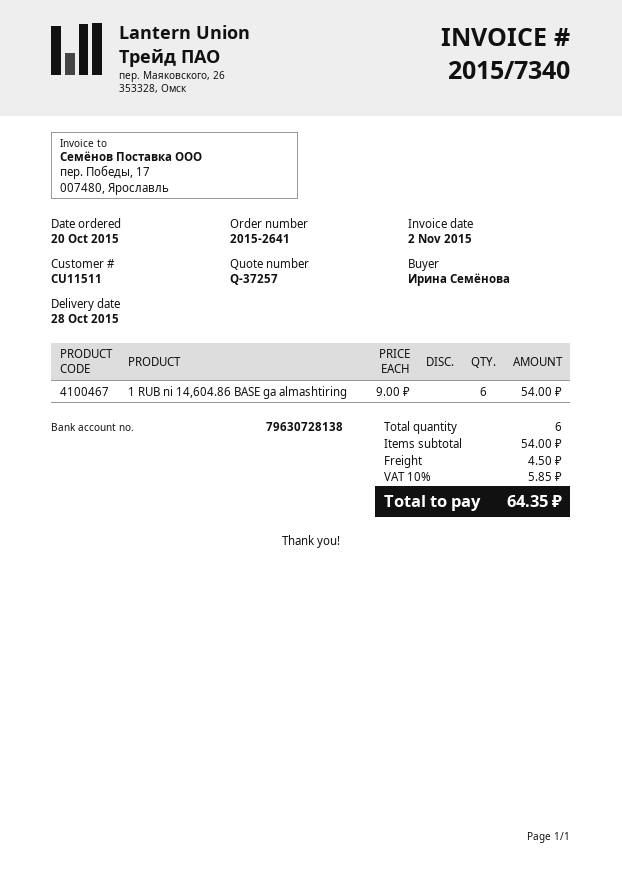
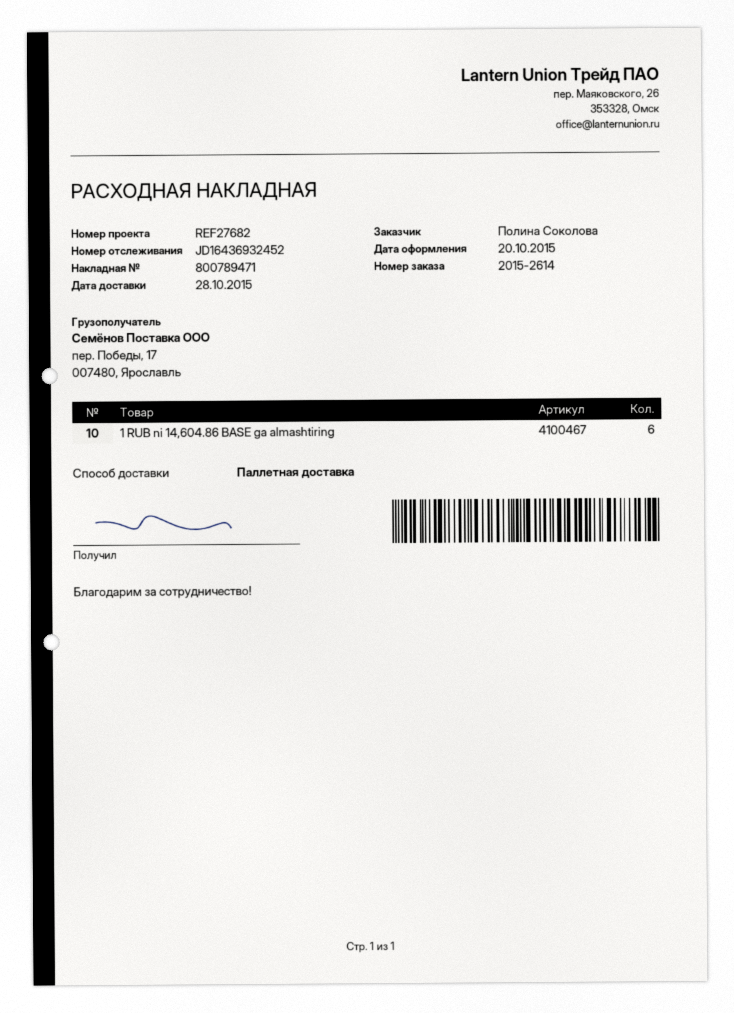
order number: 2015-2641 -> 2015-2614
ordered by: Ирина Семёнова -> Полина Соколова

